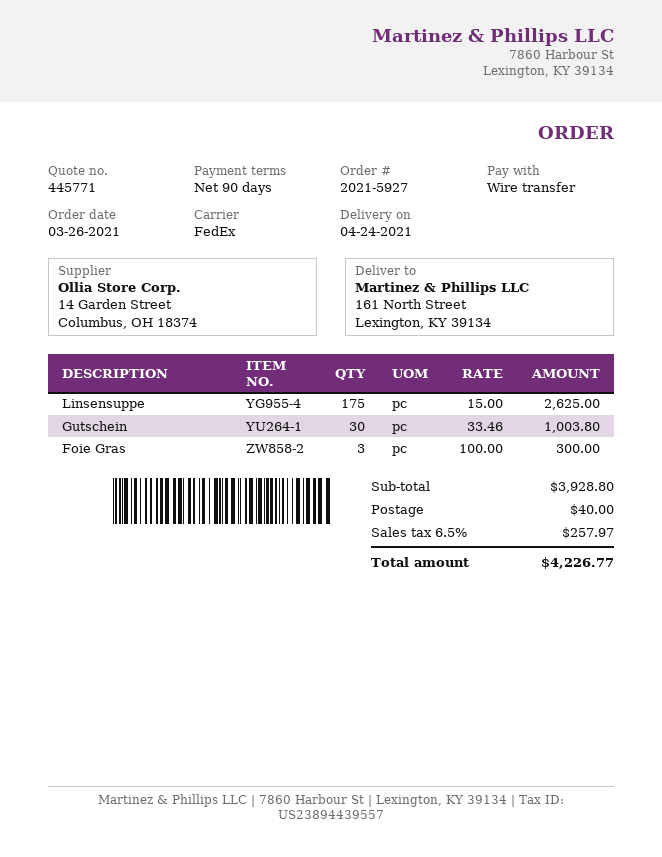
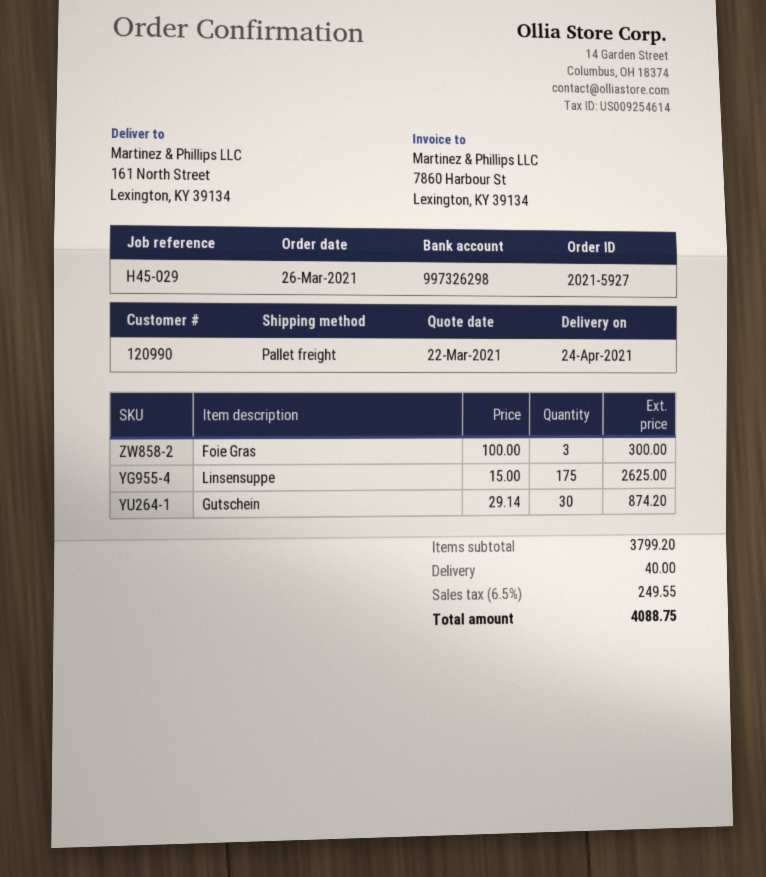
shipping method: FedEx -> pallet freight
Gutschein: 30 x 33.46 = 1003.80 -> 30 x 29.14 = 874.20
subtotal: 3928.80 -> 3799.20
tax: 6.5% = 257.97 -> 6.5% = 249.55
total: 4226.77 -> 4088.75

